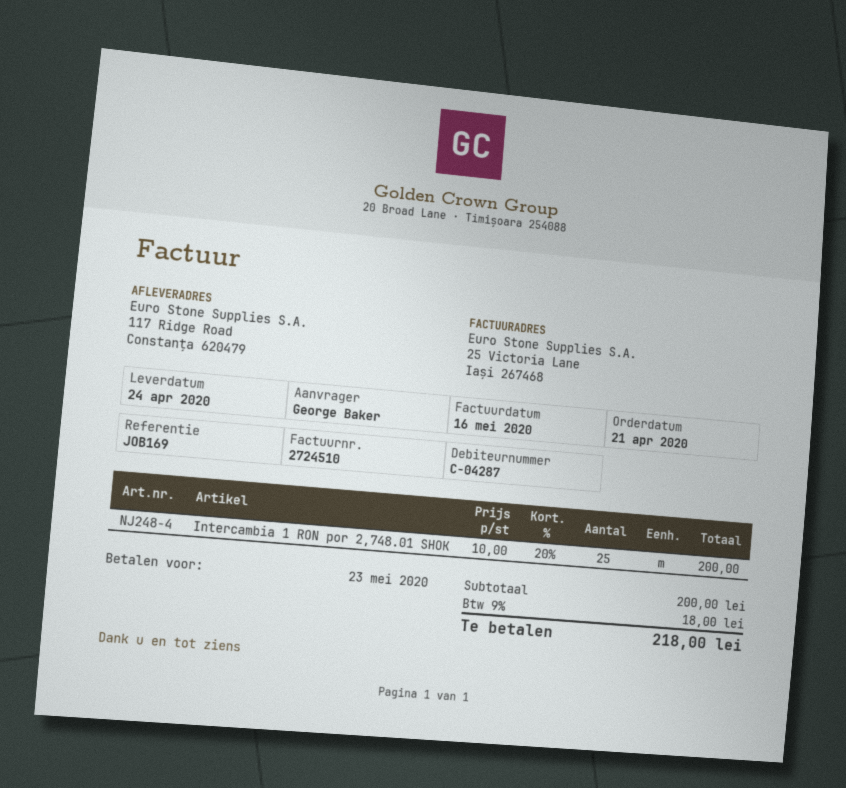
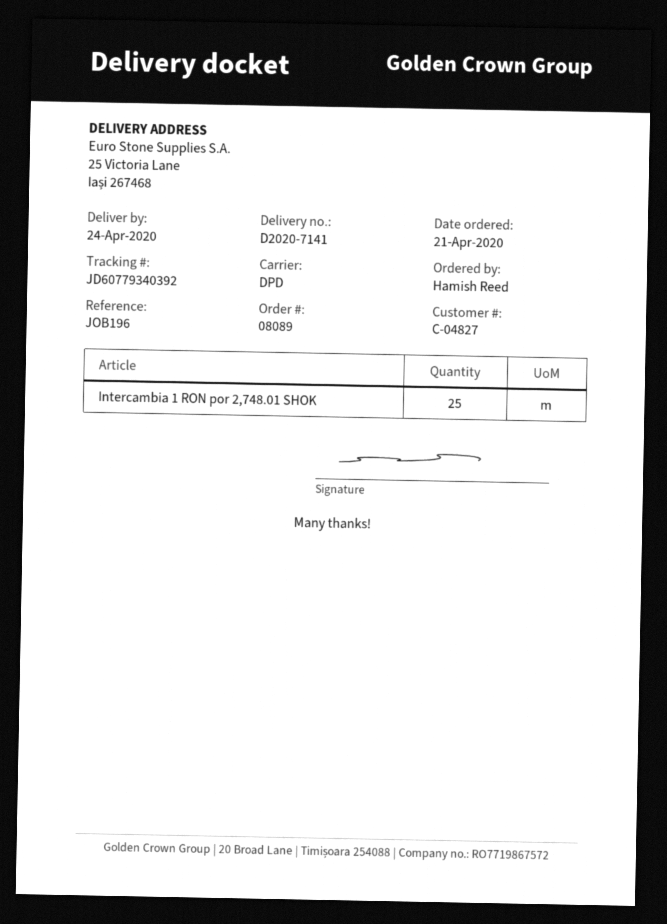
customer number: C-04287 -> C-04827
reference: JOB169 -> JOB196
ordered by: George Baker -> Hamish Reed
ship to: 117 Ridge Road, Constanța 620479 -> 25 Victoria Lane, Iași 267468

